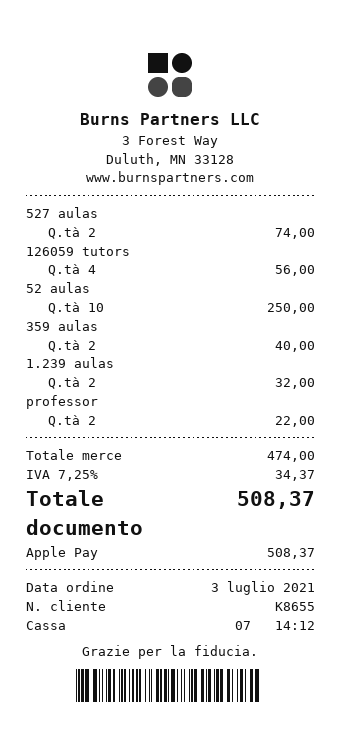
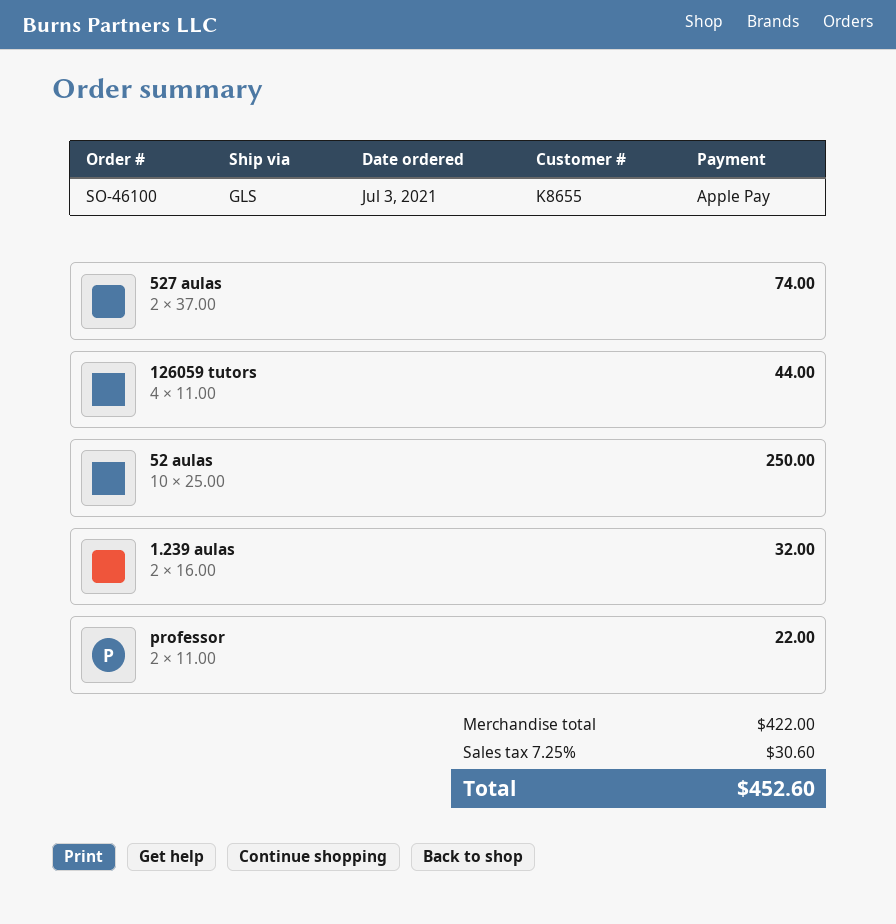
126059 tutors: 4 for 56.00 -> 4 for 44.00
359 aulas: 2 for 40.00 -> none
subtotal: 474.00 -> 422.00
tax: 7.25% = 34.37 -> 7.25% = 30.60
total: 508.37 -> 452.60

